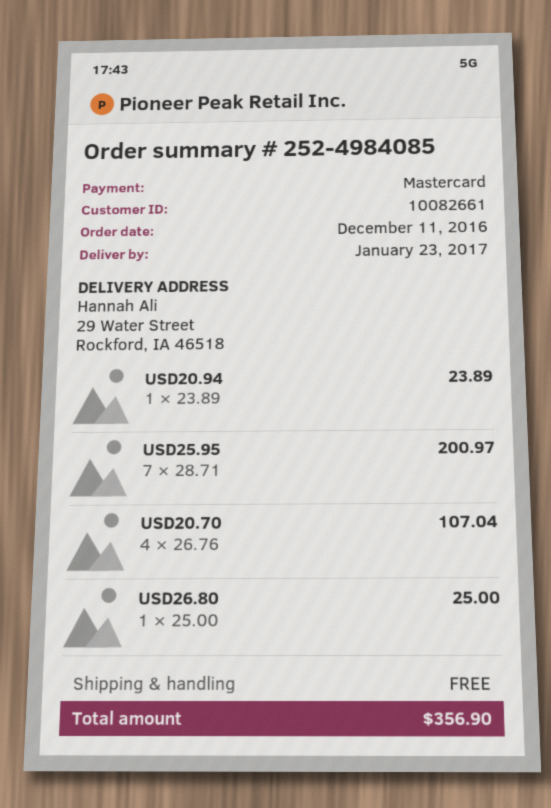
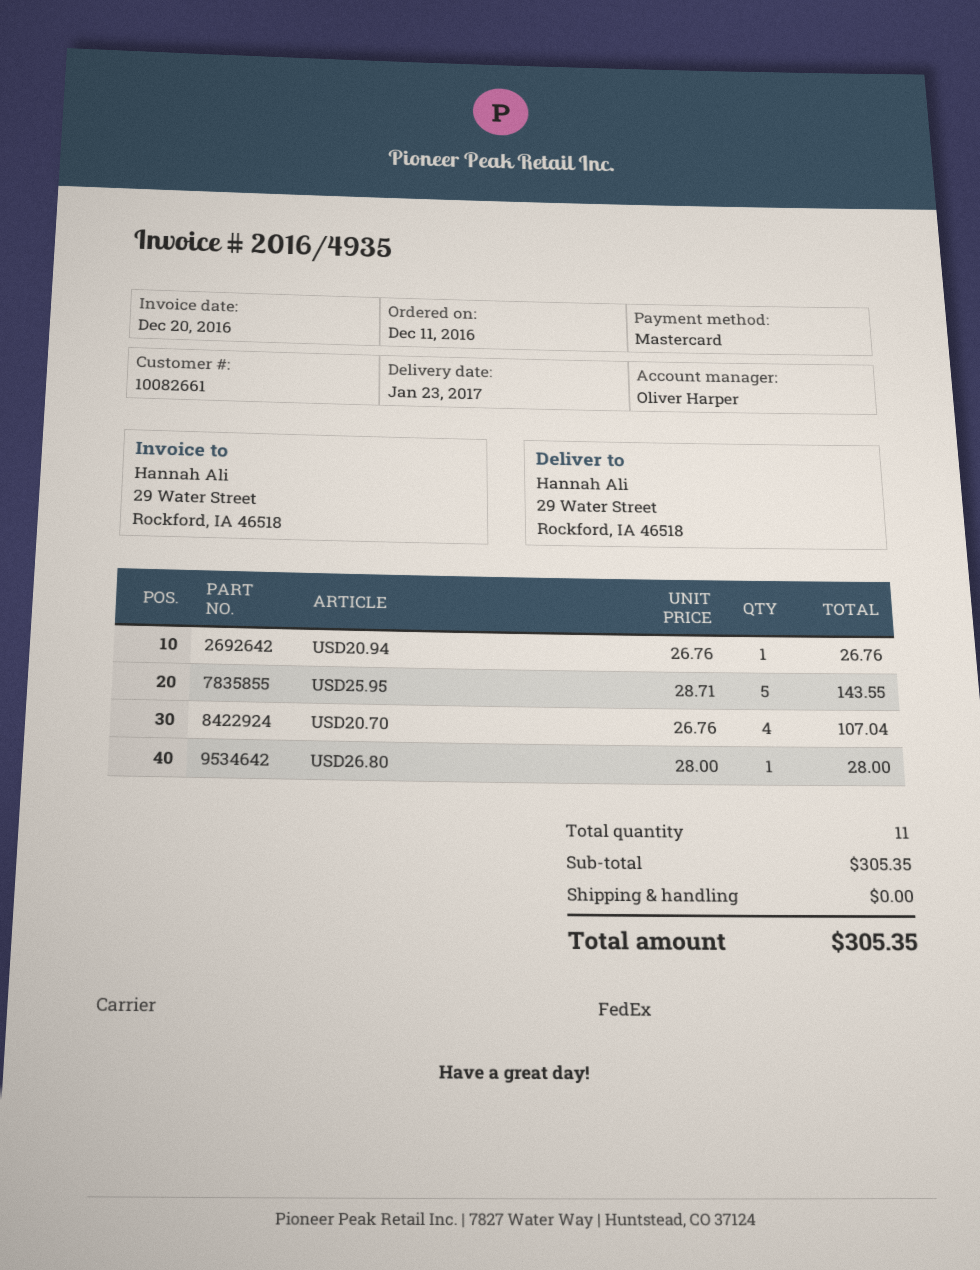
USD20.94: 1 x 23.89 = 23.89 -> 1 x 26.76 = 26.76
USD25.95: 7 x 28.71 = 200.97 -> 5 x 28.71 = 143.55
USD26.80: 1 x 25.00 = 25.00 -> 1 x 28.00 = 28.00
total: 356.90 -> 305.35

